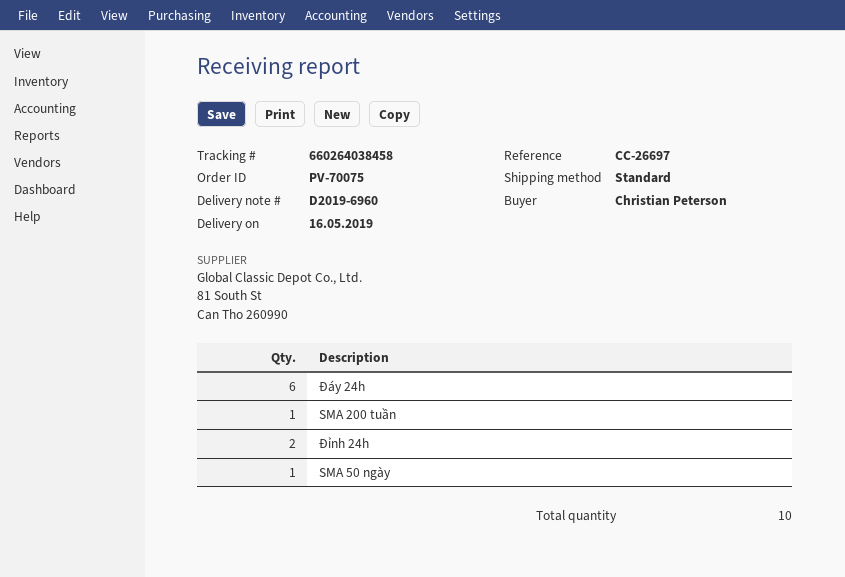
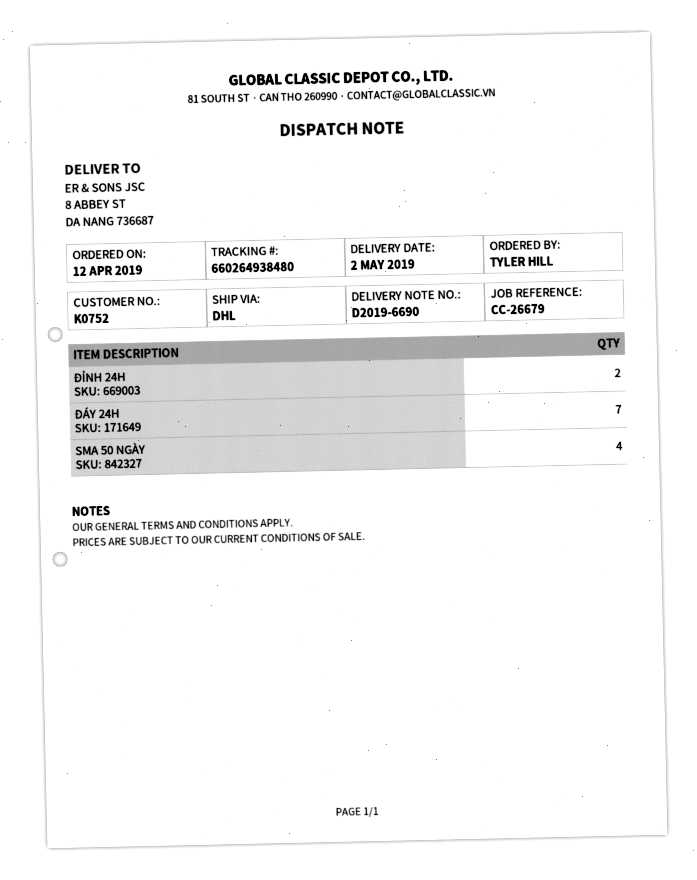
delivery note number: D2019-6960 -> D2019-6690
delivery date: 2019-05-16 -> 2019-05-02
reference: CC-26697 -> CC-26679
ordered by: Christian Peterson -> TYLER HILL
shipping method: standard -> DHL
tracking number: 660264038458 -> 660264938480
Đáy 24h: 6 -> 7
SMA 200 tuần: 1 -> none
SMA 50 ngày: 1 -> 4

